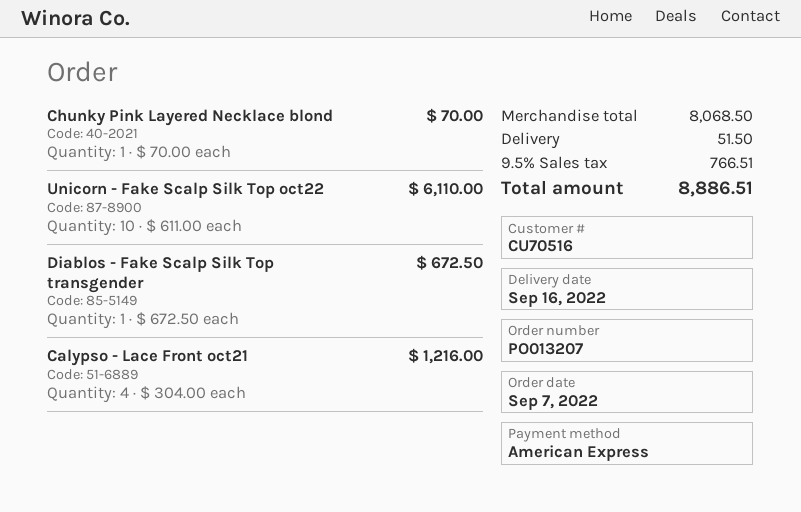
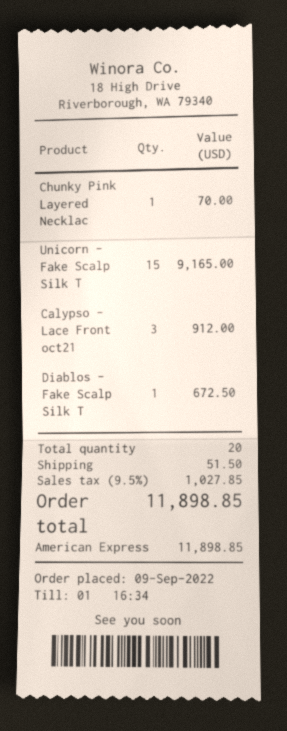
order date: 2022-09-07 -> 2022-09-09
Unicorn - Fake Scalp Silk Top oct22: 10 for 6110.00 -> 15 for 9165.00
Calypso - Lace Front oct21: 4 for 1216.00 -> 3 for 912.00
tax: 9.5% = 766.51 -> 9.5% = 1027.85
total: 8886.51 -> 11898.85

